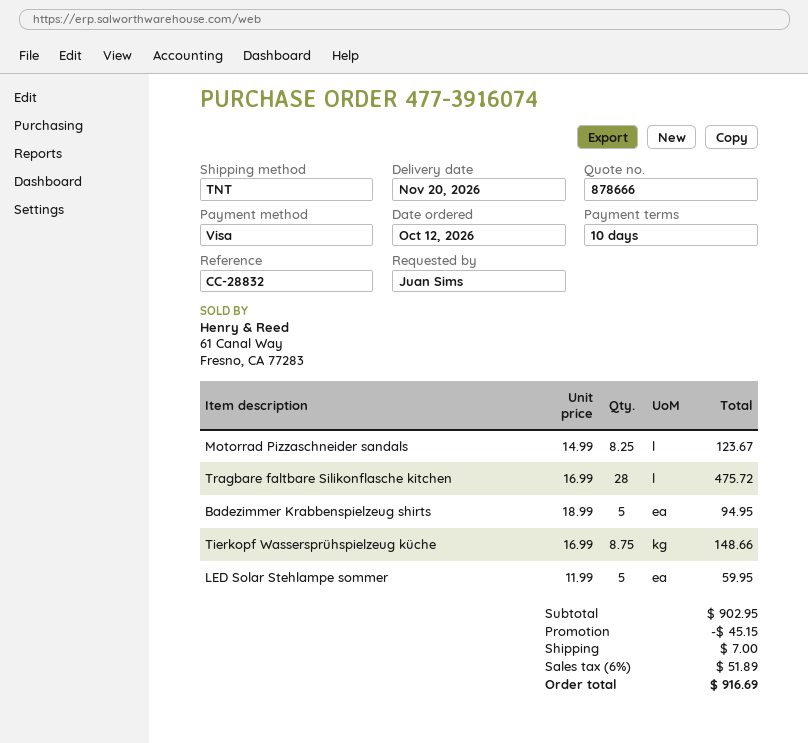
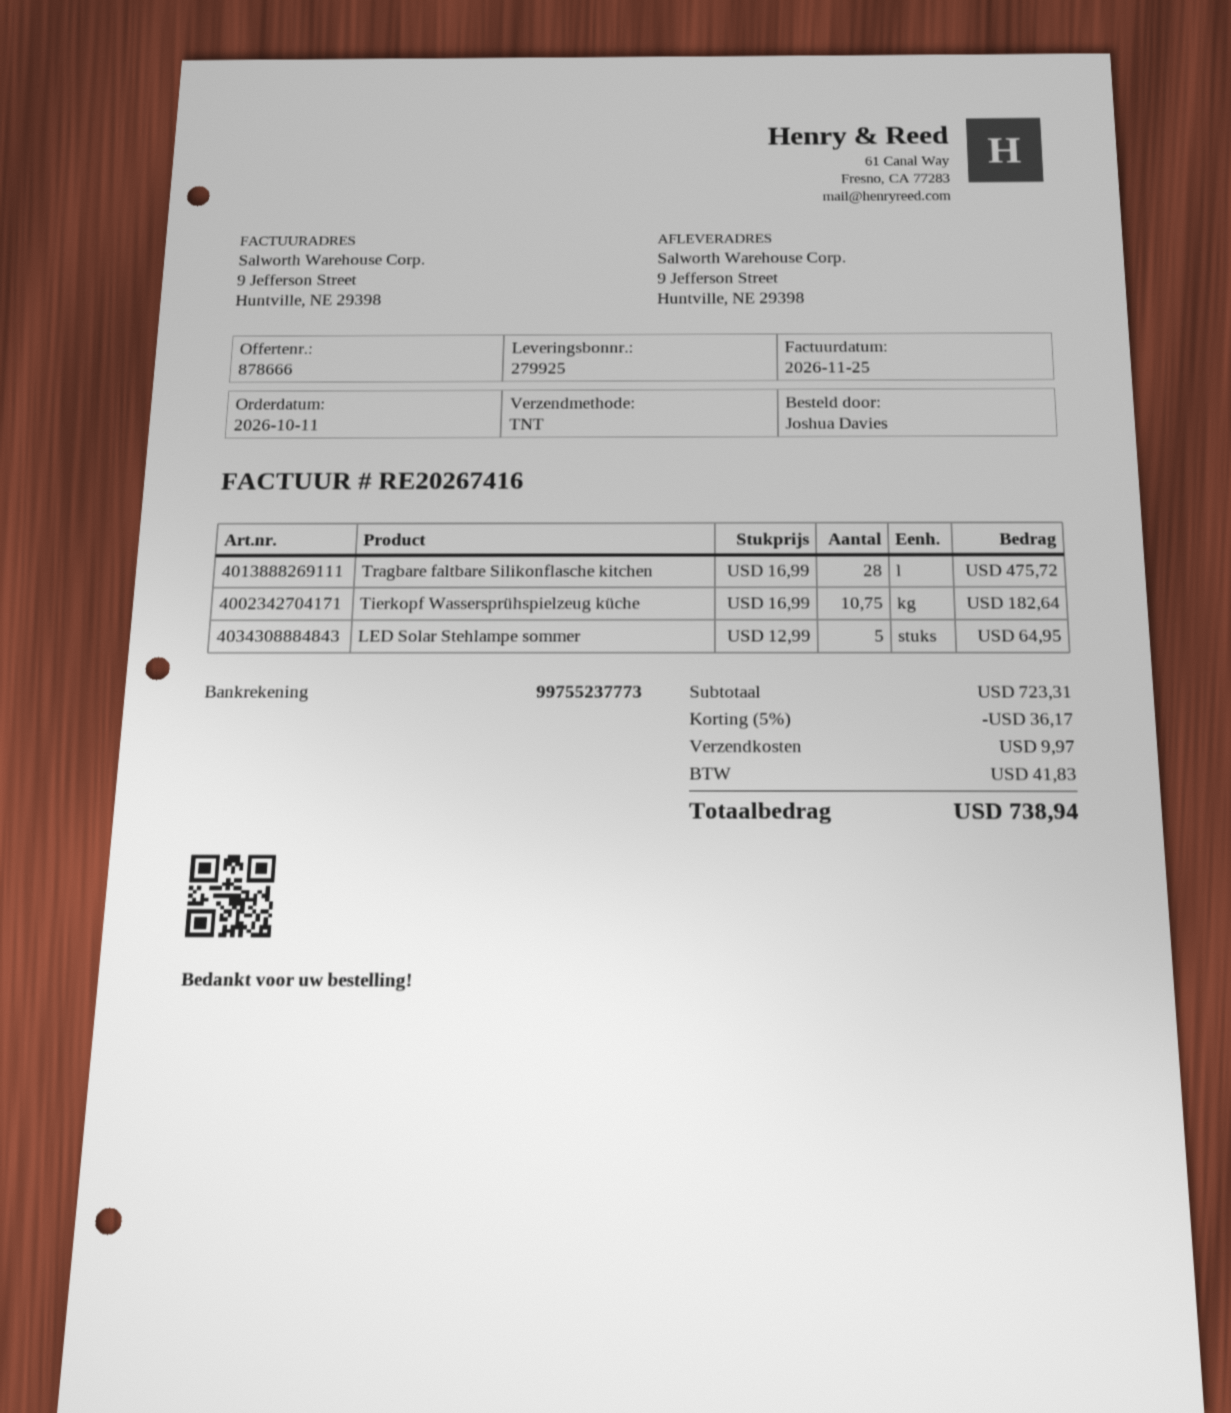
order date: 2026-10-12 -> 2026-10-11
ordered by: Juan Sims -> Joshua Davies
Motorrad Pizzaschneider sandals: 8.25 x 14.99 = 123.67 -> none
Badezimmer Krabbenspielzeug shirts: 5 x 18.99 = 94.95 -> none
Tierkopf Wassersprühspielzeug küche: 8.75 x 16.99 = 148.66 -> 10.75 x 16.99 = 182.64
LED Solar Stehlampe sommer: 5 x 11.99 = 59.95 -> 5 x 12.99 = 64.95
subtotal: 902.95 -> 723.31
discount: 45.15 -> 36.17
shipping: 7.00 -> 9.97
tax: 51.89 -> 41.83
total: 916.69 -> 738.94

